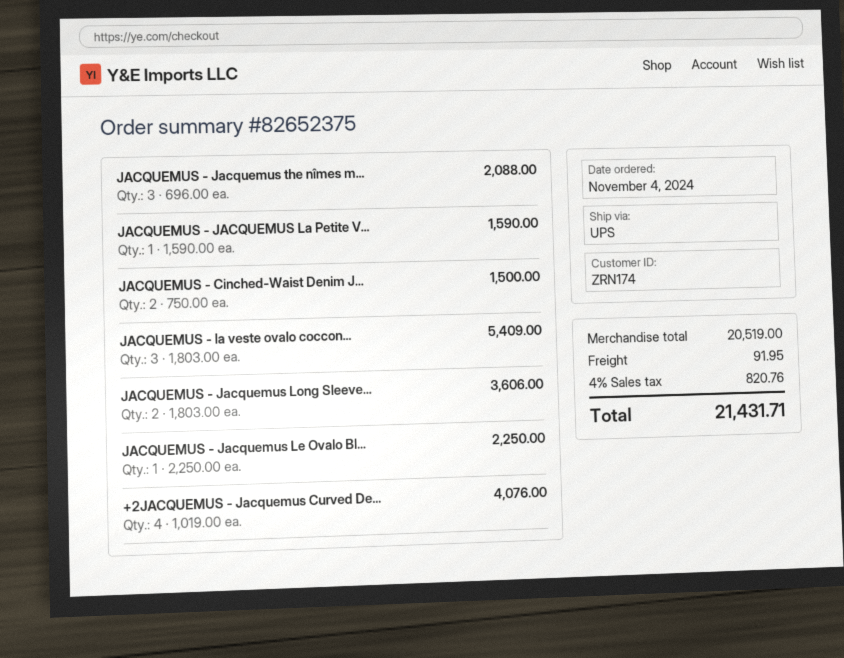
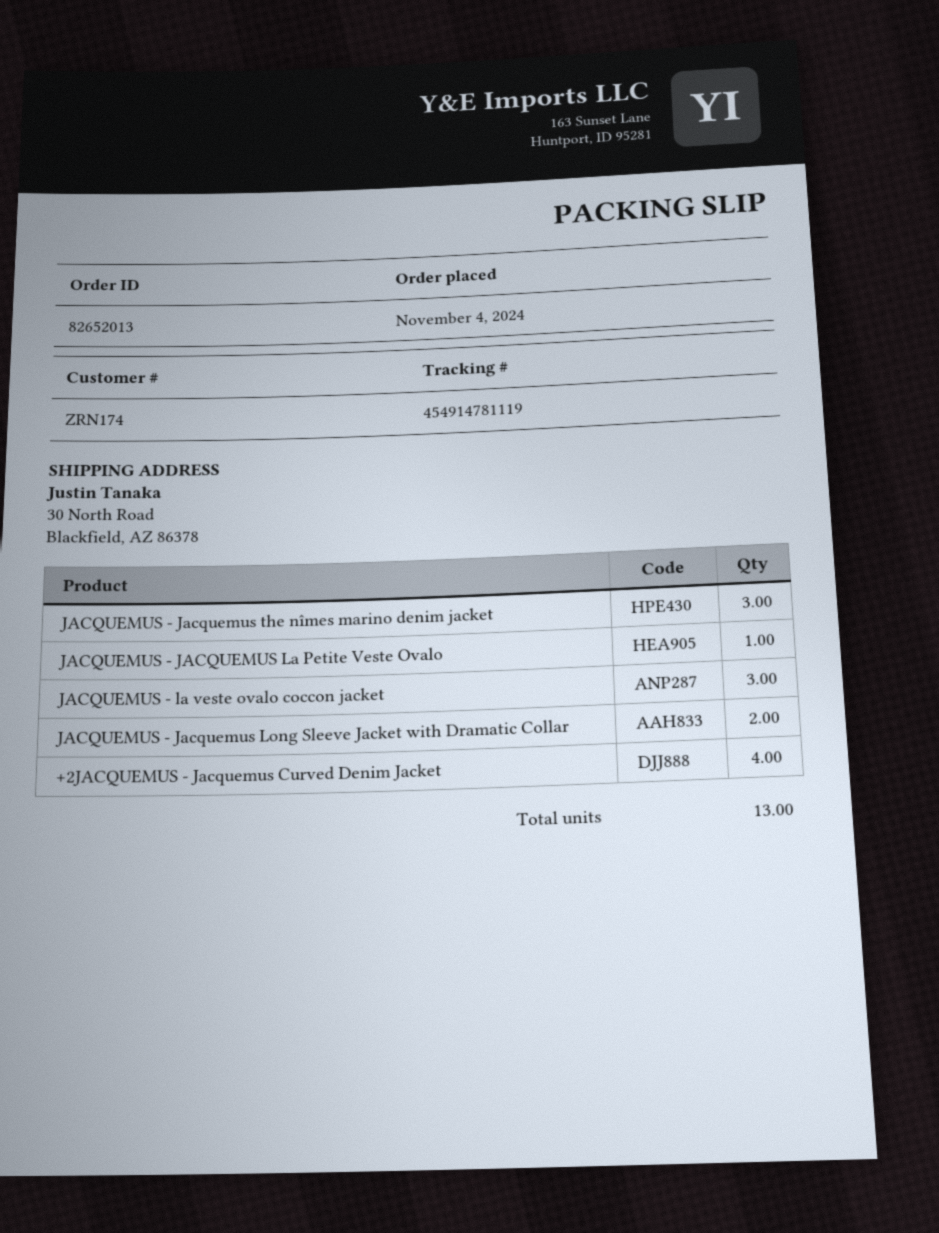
order number: 82652375 -> 82652013
JACQUEMUS - Cinched-Waist Denim J...: 2 -> none
JACQUEMUS - Jacquemus Le Ovalo Bl...: 1 -> none

